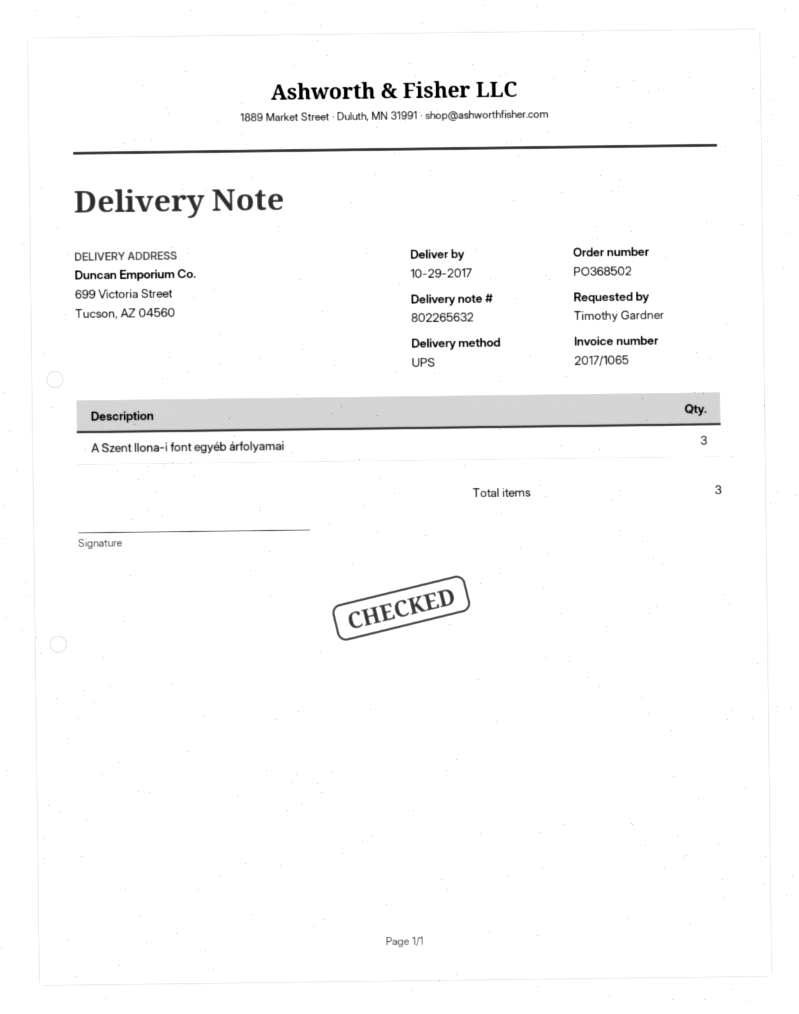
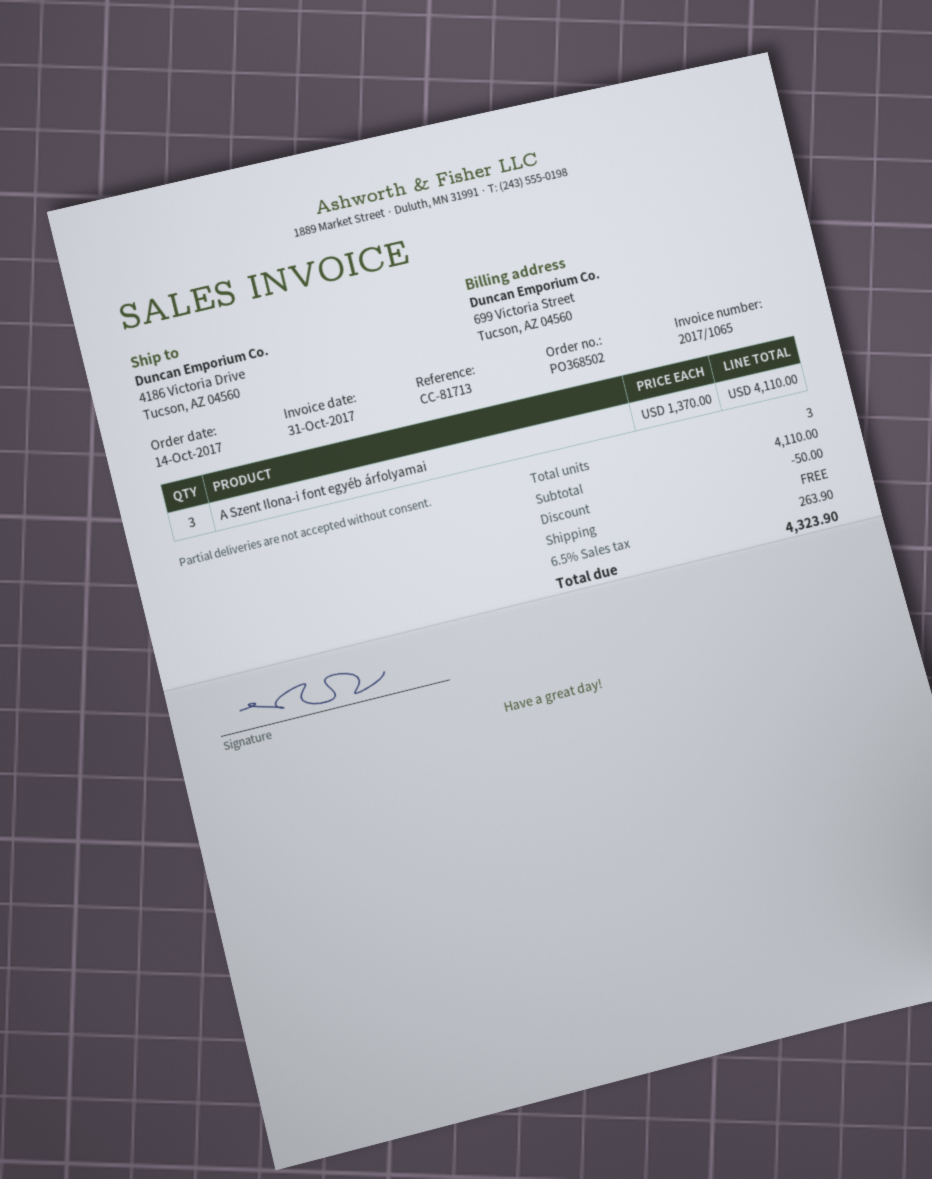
ship to: 699 Victoria Street, Tucson, AZ 04560 -> 4186 Victoria Drive, Tucson, AZ 04560

